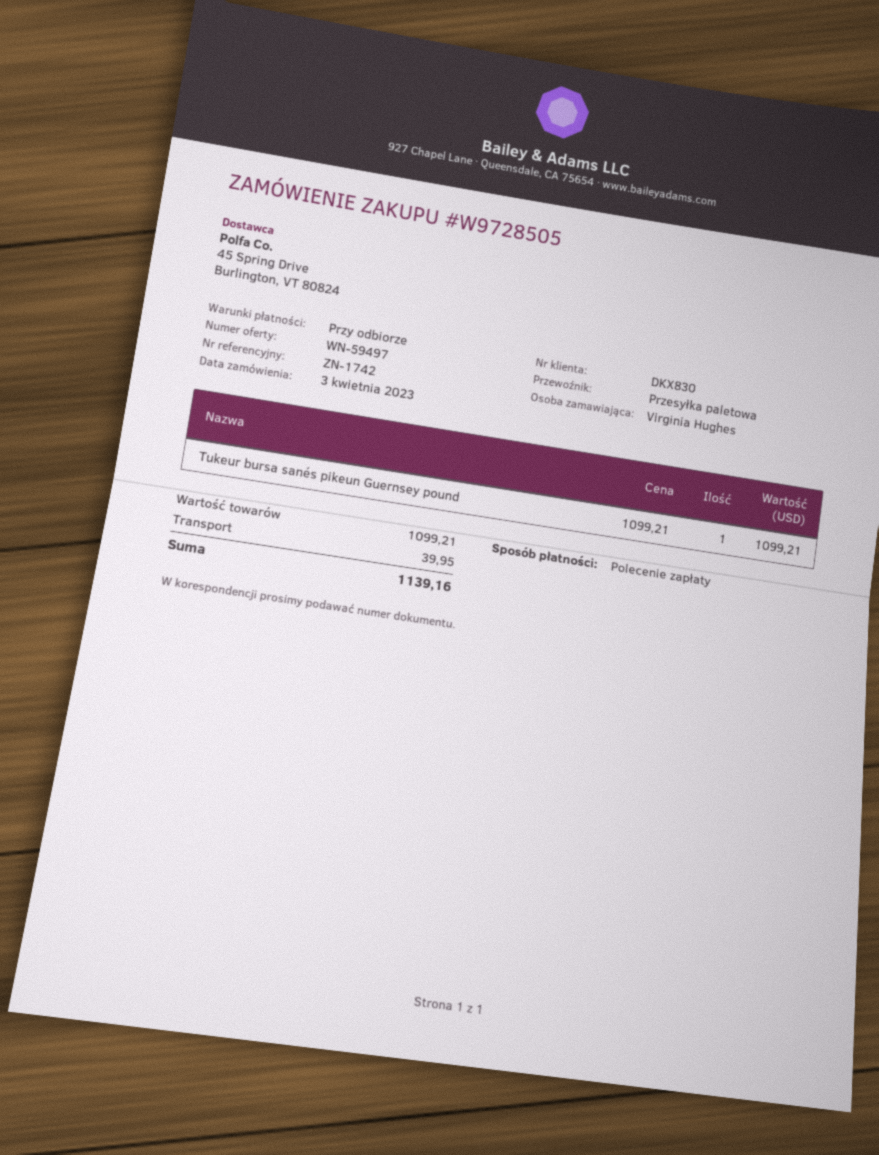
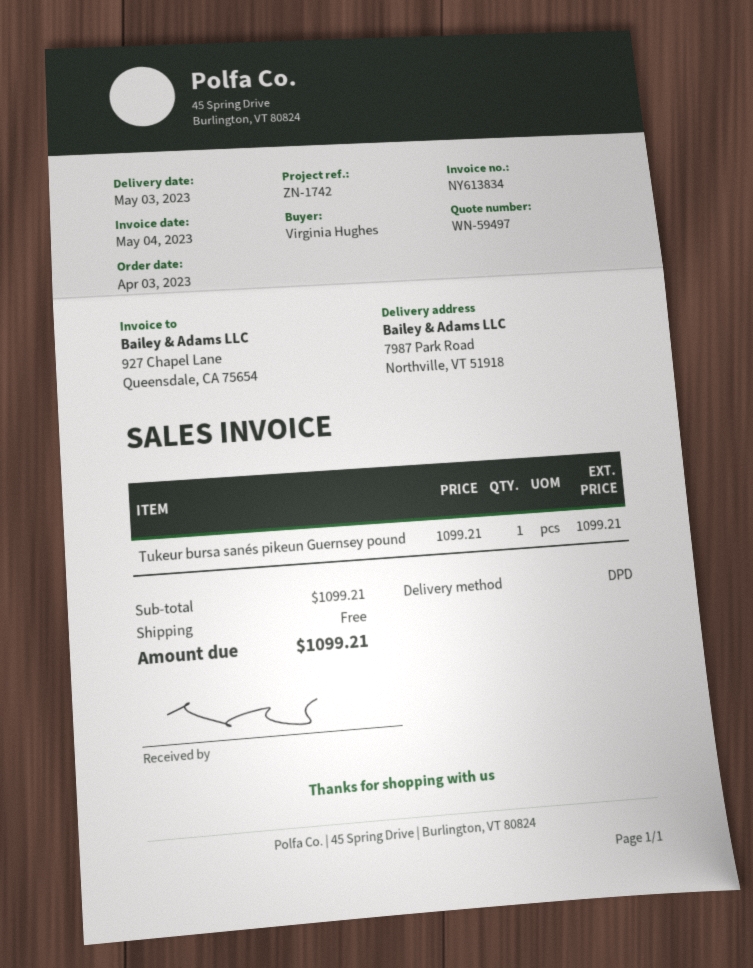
shipping method: pallet freight -> DPD
shipping: 39.95 -> 0.00
total: 1139.16 -> 1099.21

